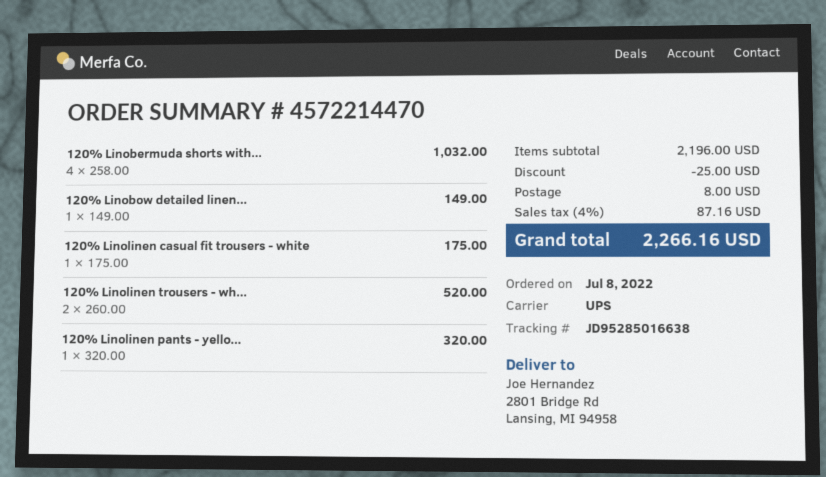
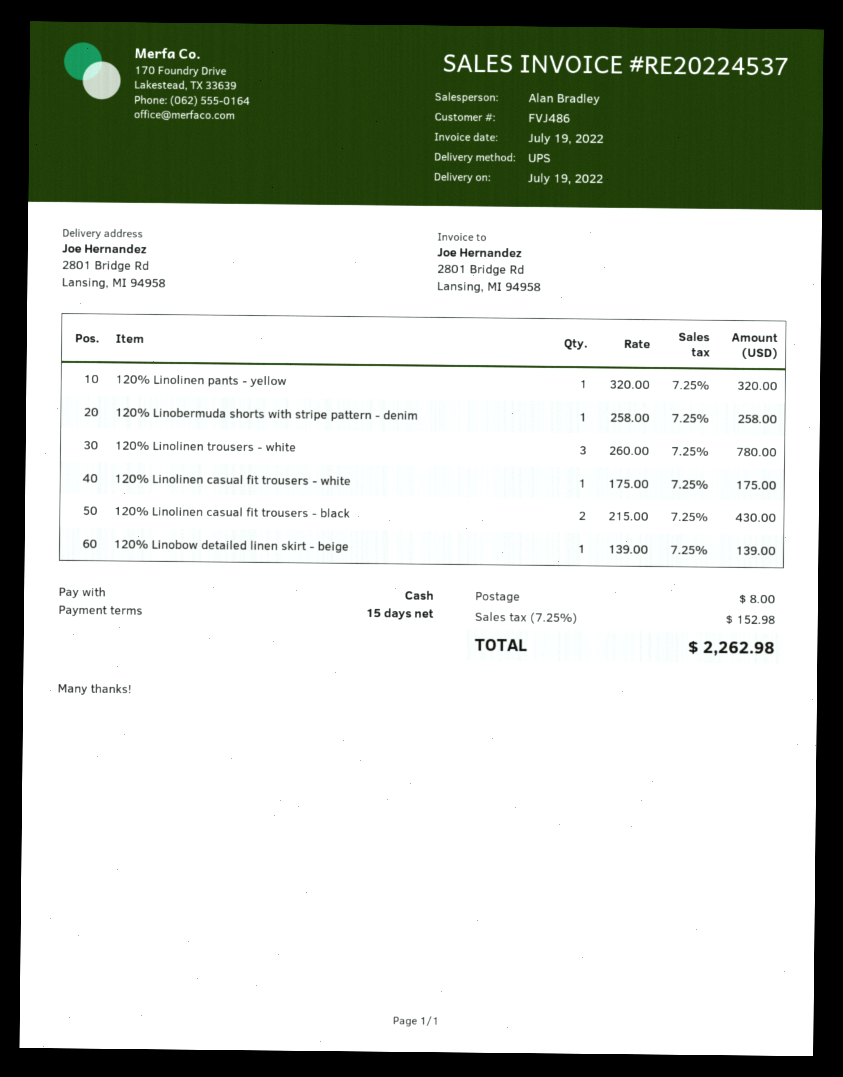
120% Linobermuda shorts with...: 4 x 258.00 = 1032.00 -> 1 x 258.00 = 258.00
120% Linobow detailed linen...: 1 x 149.00 = 149.00 -> 1 x 139.00 = 139.00
120% Linolinen trousers - wh...: 2 x 260.00 = 520.00 -> 3 x 260.00 = 780.00
120% Linolinen casual fit trousers - black: none -> 2 x 215.00 = 430.00
discount: 25.00 -> none
tax: 4% = 87.16 -> 7.25% = 152.98
total: 2266.16 -> 2262.98

